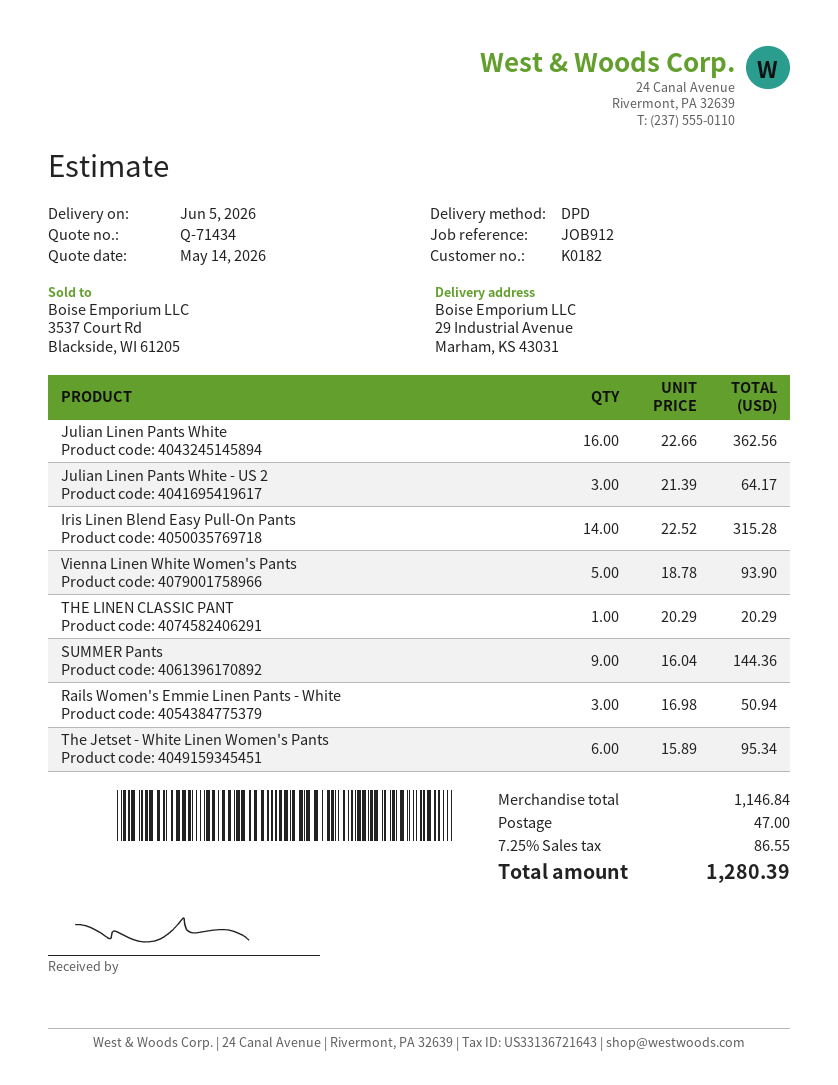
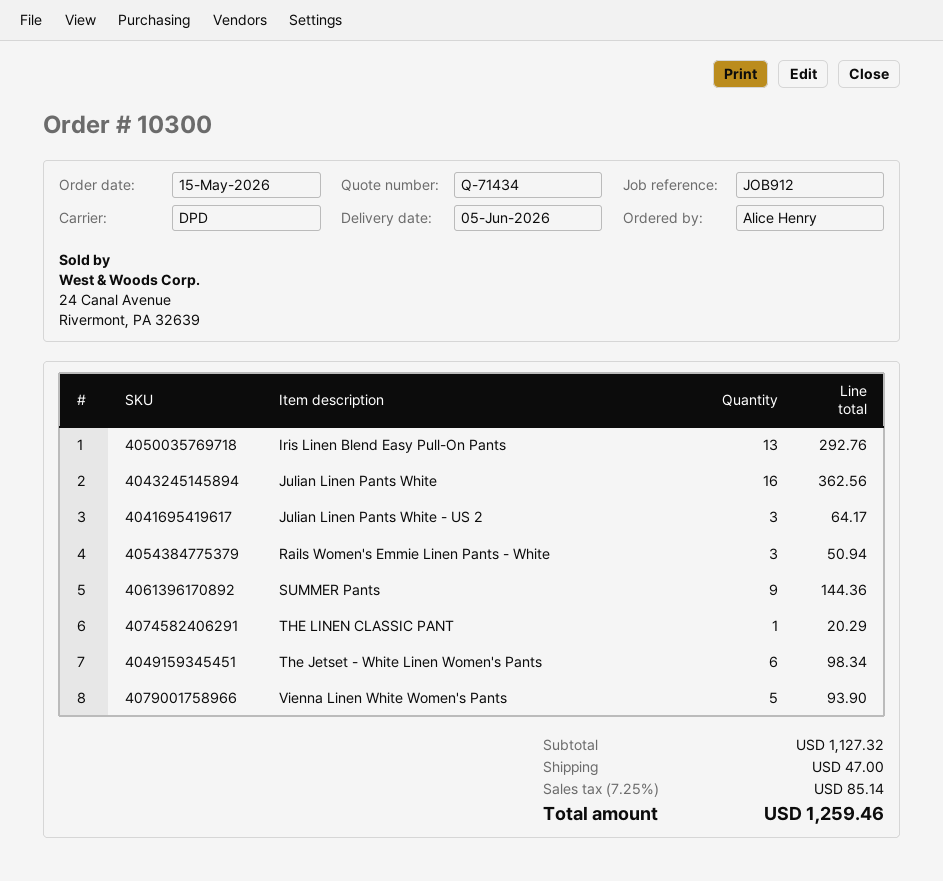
Iris Linen Blend Easy Pull-On Pants: 14 for 315.28 -> 13 for 292.76
The Jetset - White Linen Women's Pants: 6 for 95.34 -> 6 for 98.34
subtotal: 1146.84 -> 1127.32
tax: 7.25% = 86.55 -> 7.25% = 85.14
total: 1280.39 -> 1259.46

